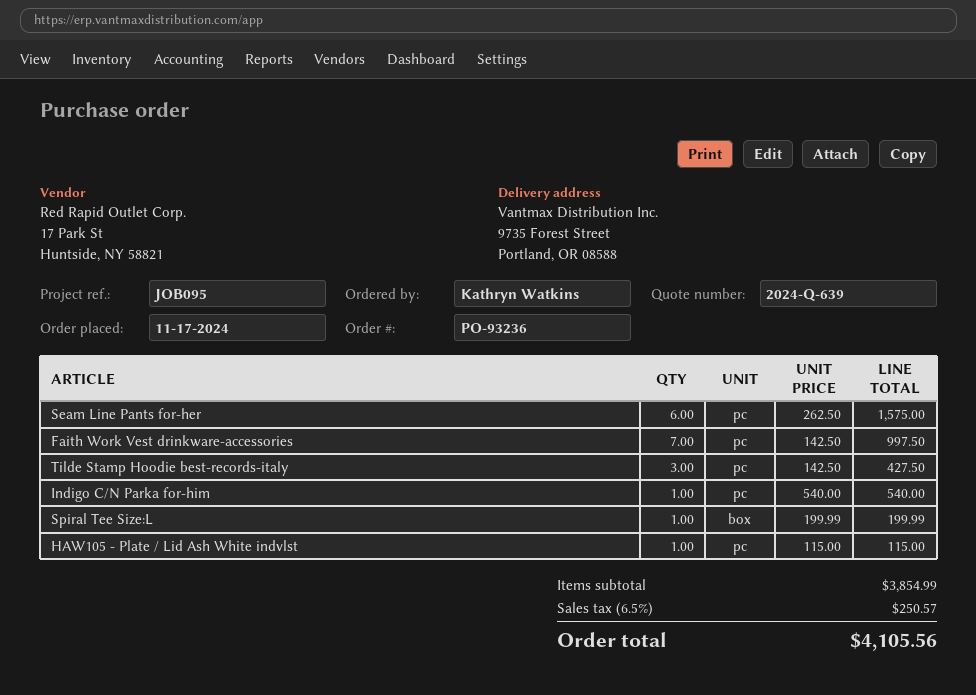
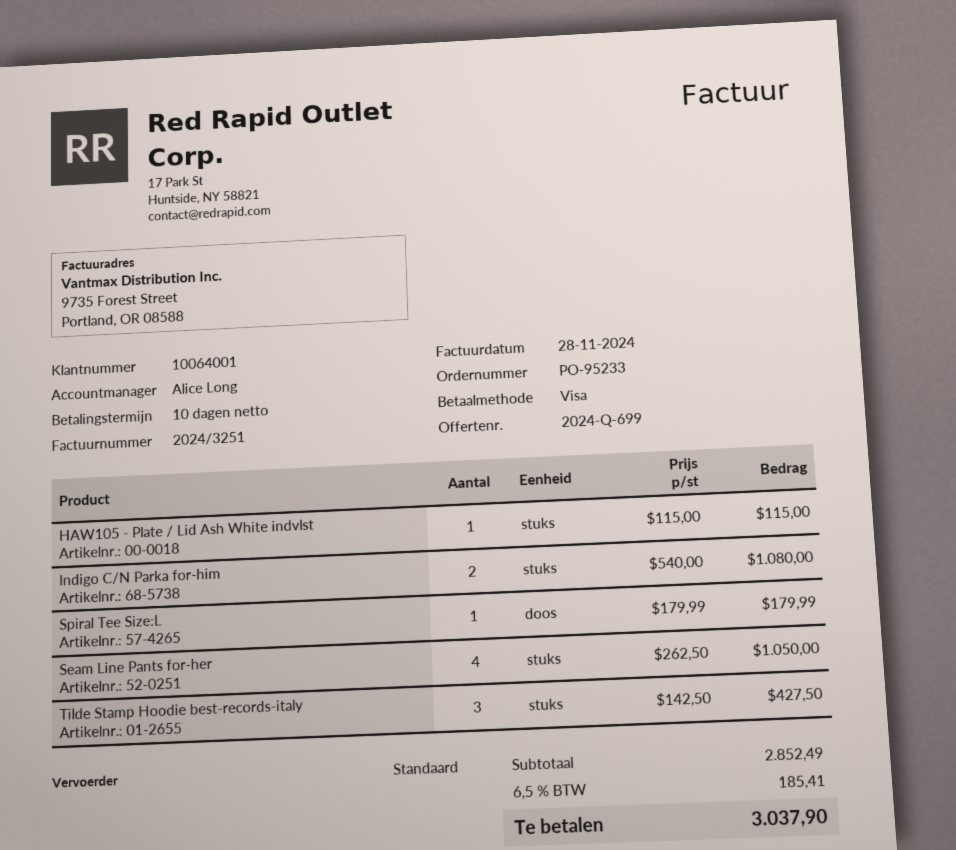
quote number: 2024-Q-639 -> 2024-Q-699
order number: PO-93236 -> PO-95233
Seam Line Pants for-her: 6 x 262.50 = 1575.00 -> 4 x 262.50 = 1050.00
Faith Work Vest drinkware-accessories: 7 x 142.50 = 997.50 -> none
Indigo C/N Parka for-him: 1 x 540.00 = 540.00 -> 2 x 540.00 = 1080.00
Spiral Tee Size:L: 1 x 199.99 = 199.99 -> 1 x 179.99 = 179.99
subtotal: 3854.99 -> 2852.49
tax: 6.5% = 250.57 -> 6.5% = 185.41
total: 4105.56 -> 3037.90

